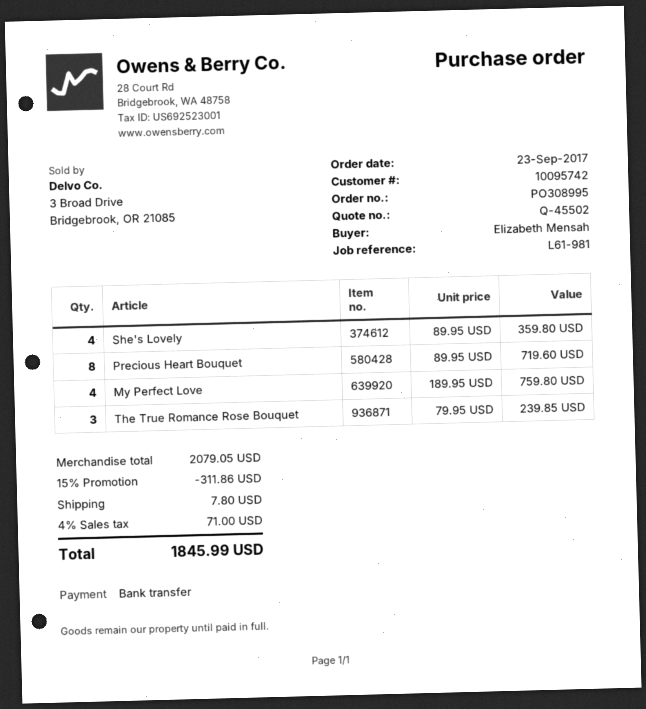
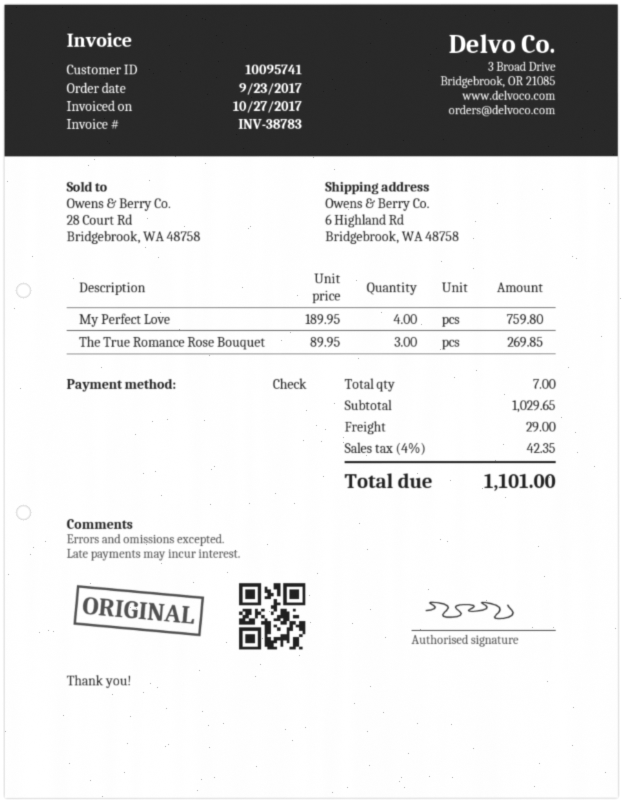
customer number: 10095742 -> 10095741
payment method: bank transfer -> cheque
She's Lovely: 4 x 89.95 = 359.80 -> none
Precious Heart Bouquet: 8 x 89.95 = 719.60 -> none
The True Romance Rose Bouquet: 3 x 79.95 = 239.85 -> 3 x 89.95 = 269.85
subtotal: 2079.05 -> 1029.65
discount: 15% = 311.86 -> none
shipping: 7.80 -> 29.00
tax: 4% = 71.00 -> 4% = 42.35
total: 1845.99 -> 1101.00

